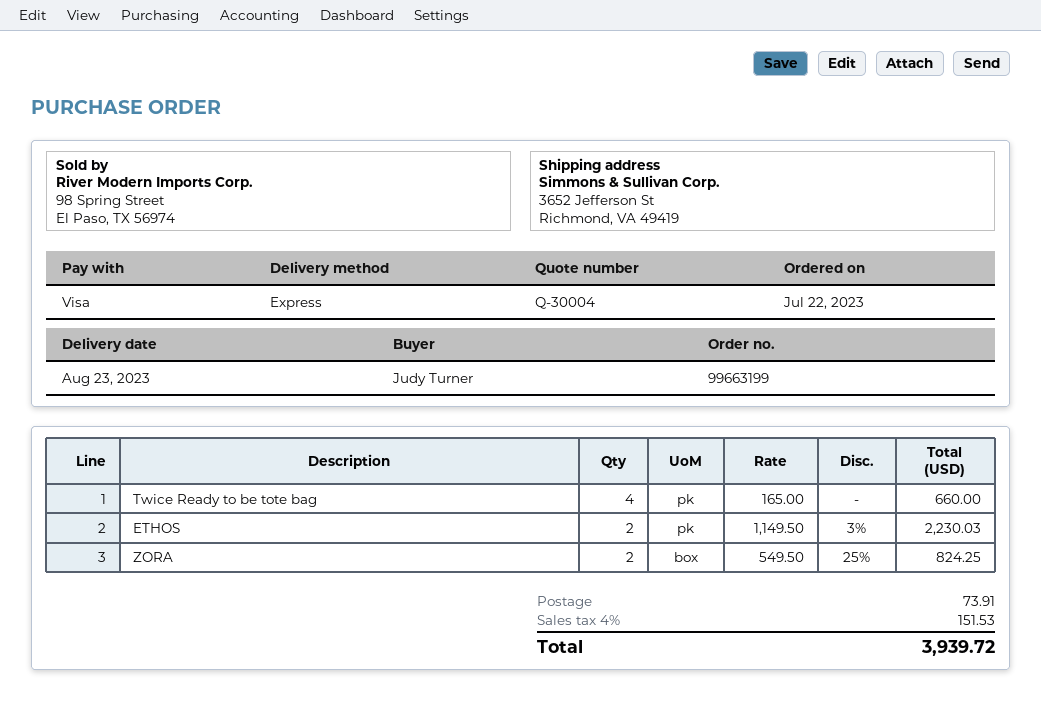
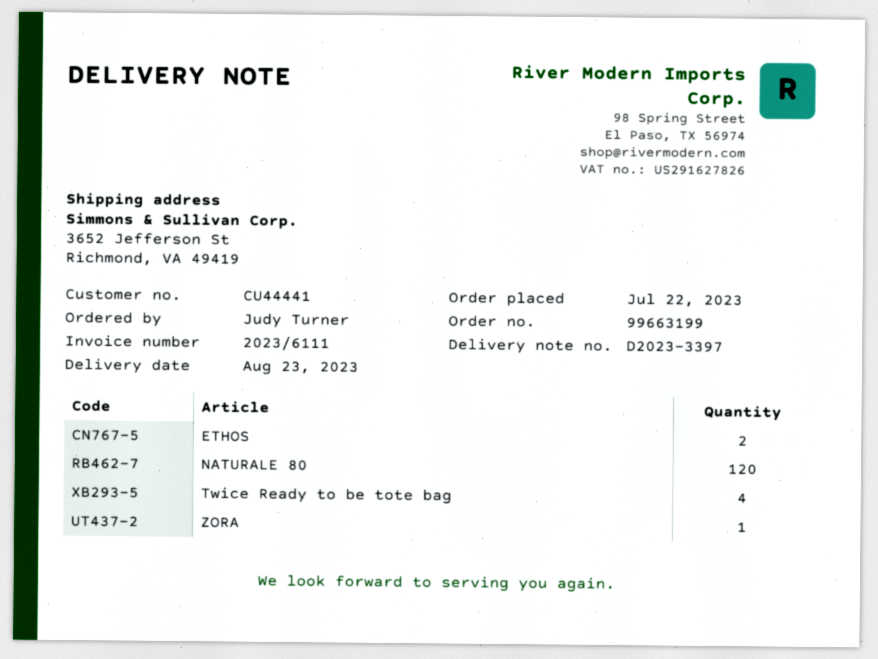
ZORA: 2 -> 1
NATURALE 80: none -> 120

